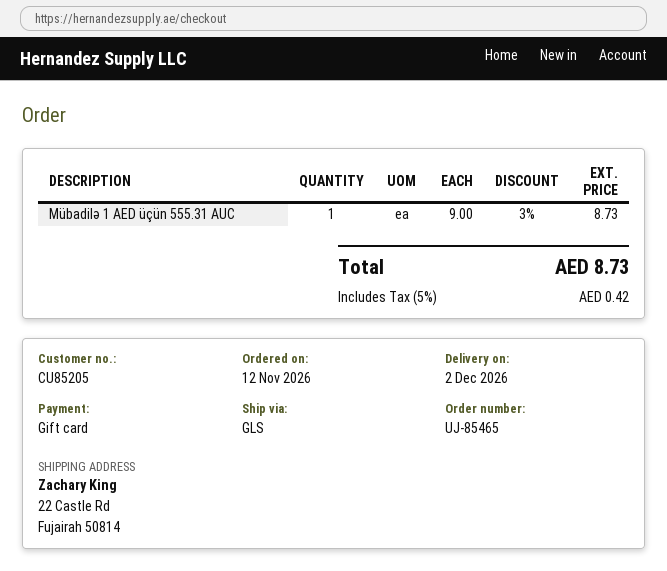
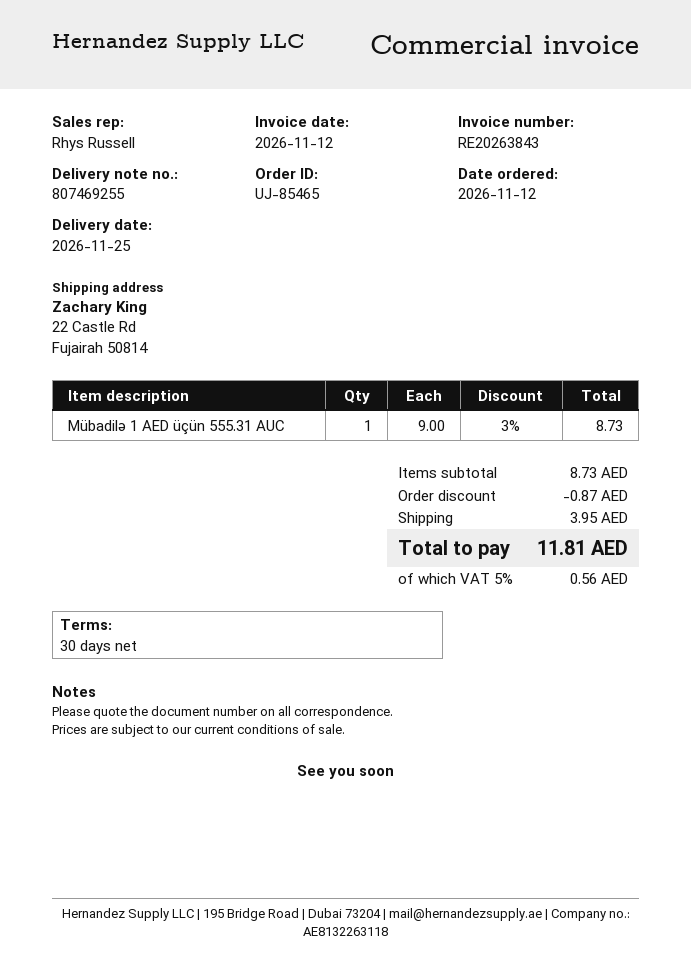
delivery date: 2026-12-02 -> 2026-11-25
discount: none -> 0.87
shipping: none -> 3.95
tax: 5% = 0.42 -> 5% = 0.56
total: 8.73 -> 11.81

